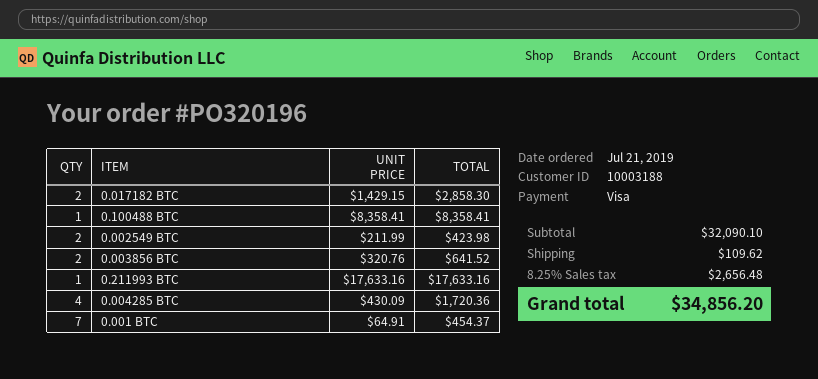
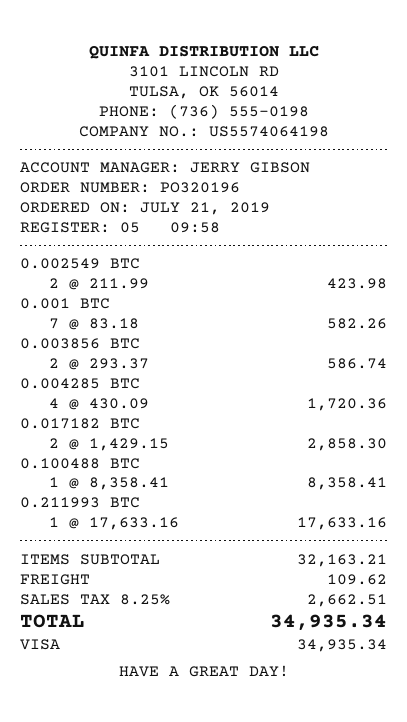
0.003856 BTC: 2 x 320.76 = 641.52 -> 2 x 293.37 = 586.74
0.001 BTC: 7 x 64.91 = 454.37 -> 7 x 83.18 = 582.26
subtotal: 32090.10 -> 32163.21
tax: 8.25% = 2656.48 -> 8.25% = 2662.51
total: 34856.20 -> 34935.34

